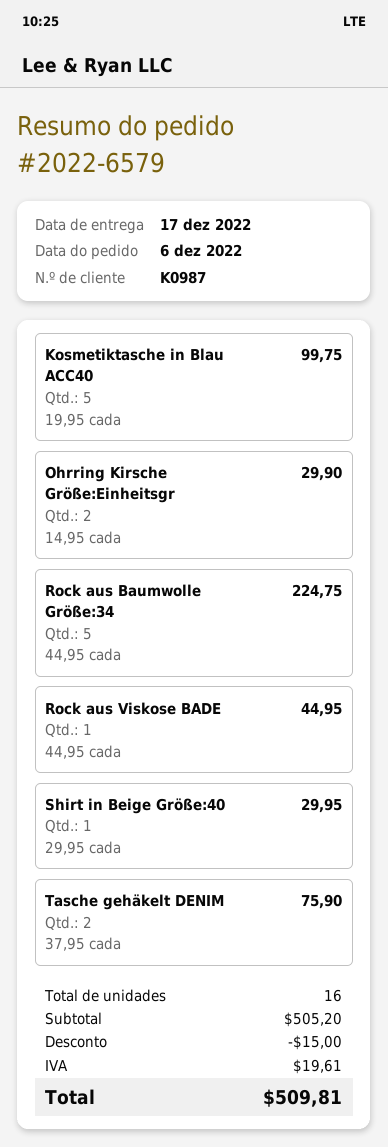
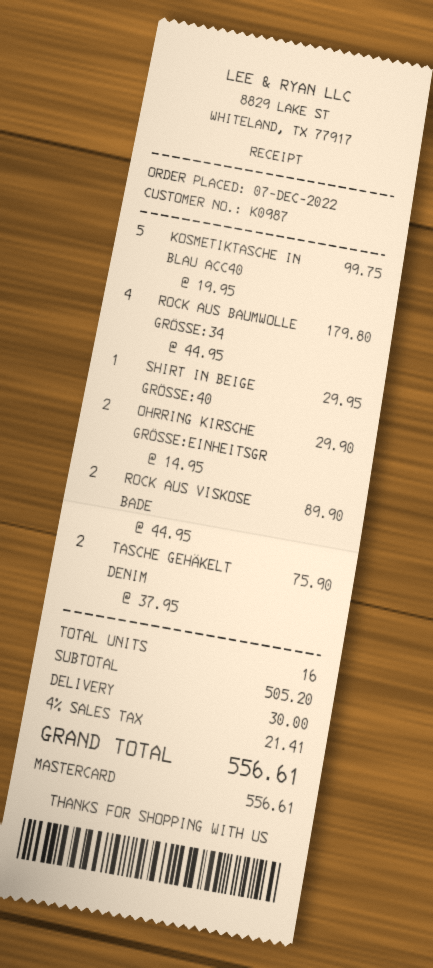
order date: 2022-12-06 -> 2022-12-07
Rock aus Baumwolle Größe:34: 5 x 44.95 = 224.75 -> 4 x 44.95 = 179.80
Rock aus Viskose BADE: 1 x 44.95 = 44.95 -> 2 x 44.95 = 89.90
discount: 15.00 -> none
shipping: none -> 30.00
tax: 19.61 -> 21.41
total: 509.81 -> 556.61

